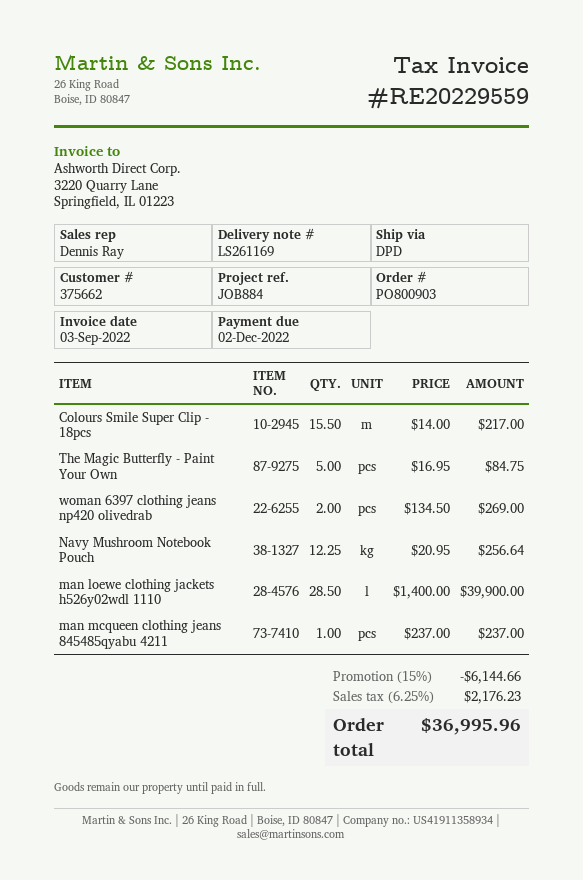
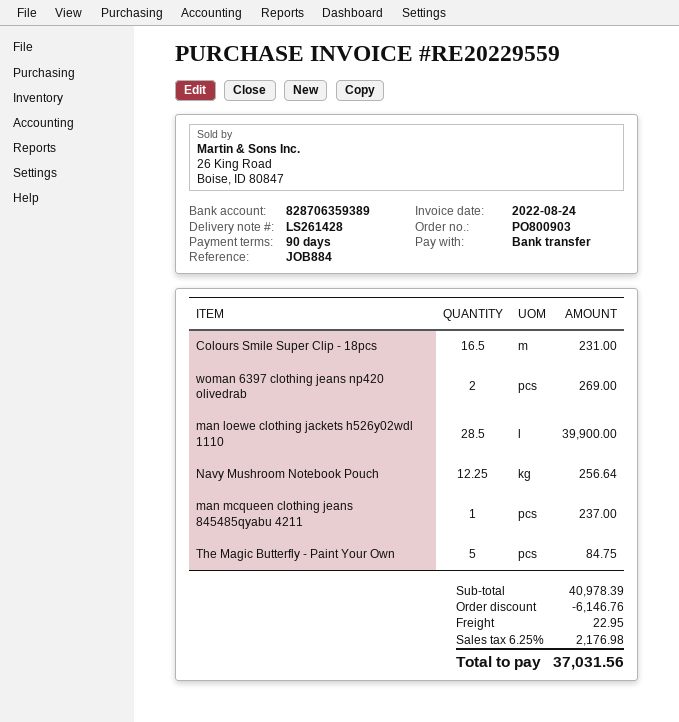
delivery note number: LS261169 -> LS261428
invoice date: 2022-09-03 -> 2022-08-24
Colours Smile Super Clip - 18pcs: 15.5 for 217.00 -> 16.5 for 231.00
discount: 6144.66 -> 6146.76
shipping: none -> 22.95
tax: 6.25% = 2176.23 -> 6.25% = 2176.98
total: 36995.96 -> 37031.56

